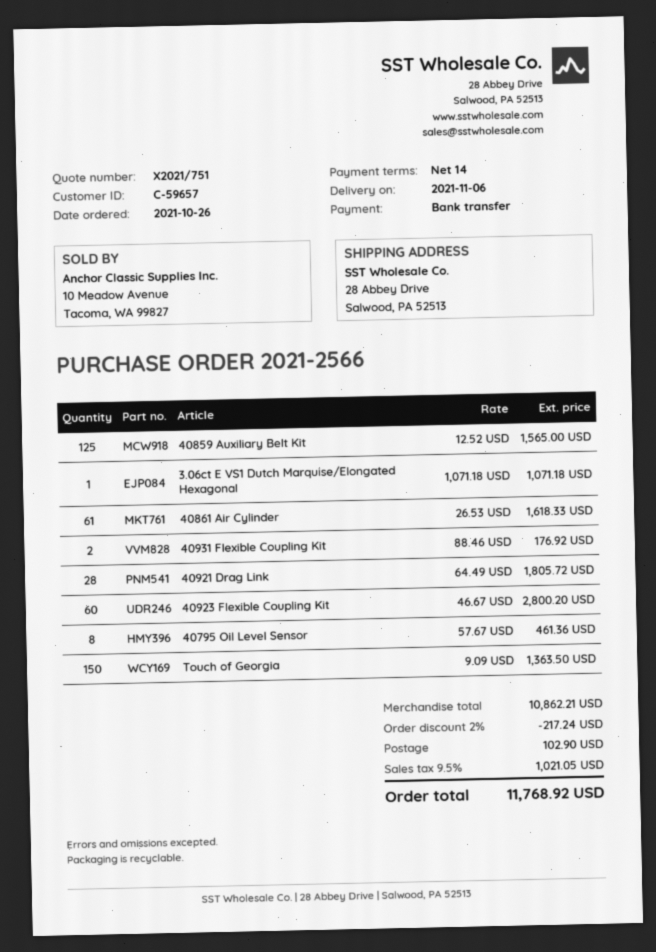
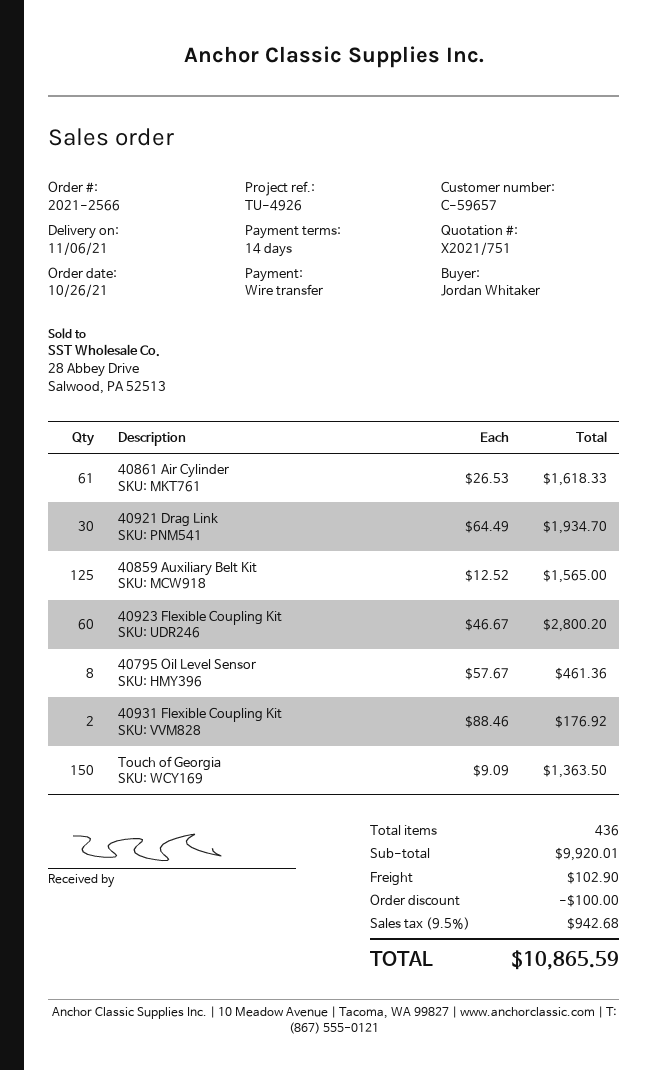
3.06ct E VS1 Dutch Marquise/Elongated Hexagonal: 1 x 1071.18 = 1071.18 -> none
40921 Drag Link: 28 x 64.49 = 1805.72 -> 30 x 64.49 = 1934.70
subtotal: 10862.21 -> 9920.01
discount: 217.24 -> 100.00
tax: 9.5% = 1021.05 -> 9.5% = 942.68
total: 11768.92 -> 10865.59

